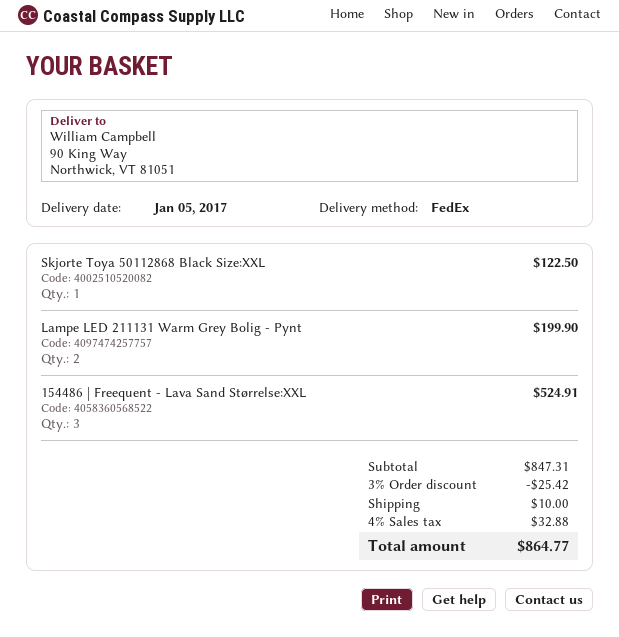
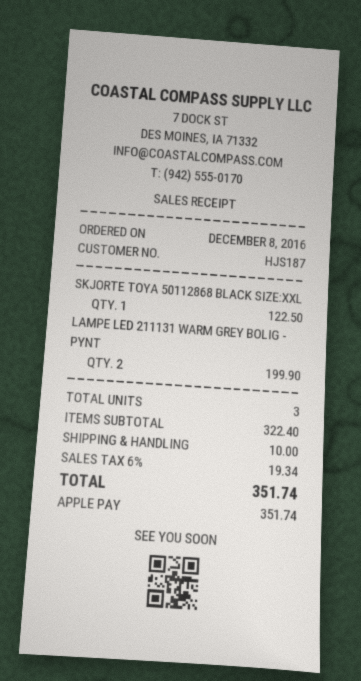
154486 | Freequent - Lava Sand Størrelse:XXL: 3 for 524.91 -> none
subtotal: 847.31 -> 322.40
discount: 3% = 25.42 -> none
tax: 4% = 32.88 -> 6% = 19.34
total: 864.77 -> 351.74

